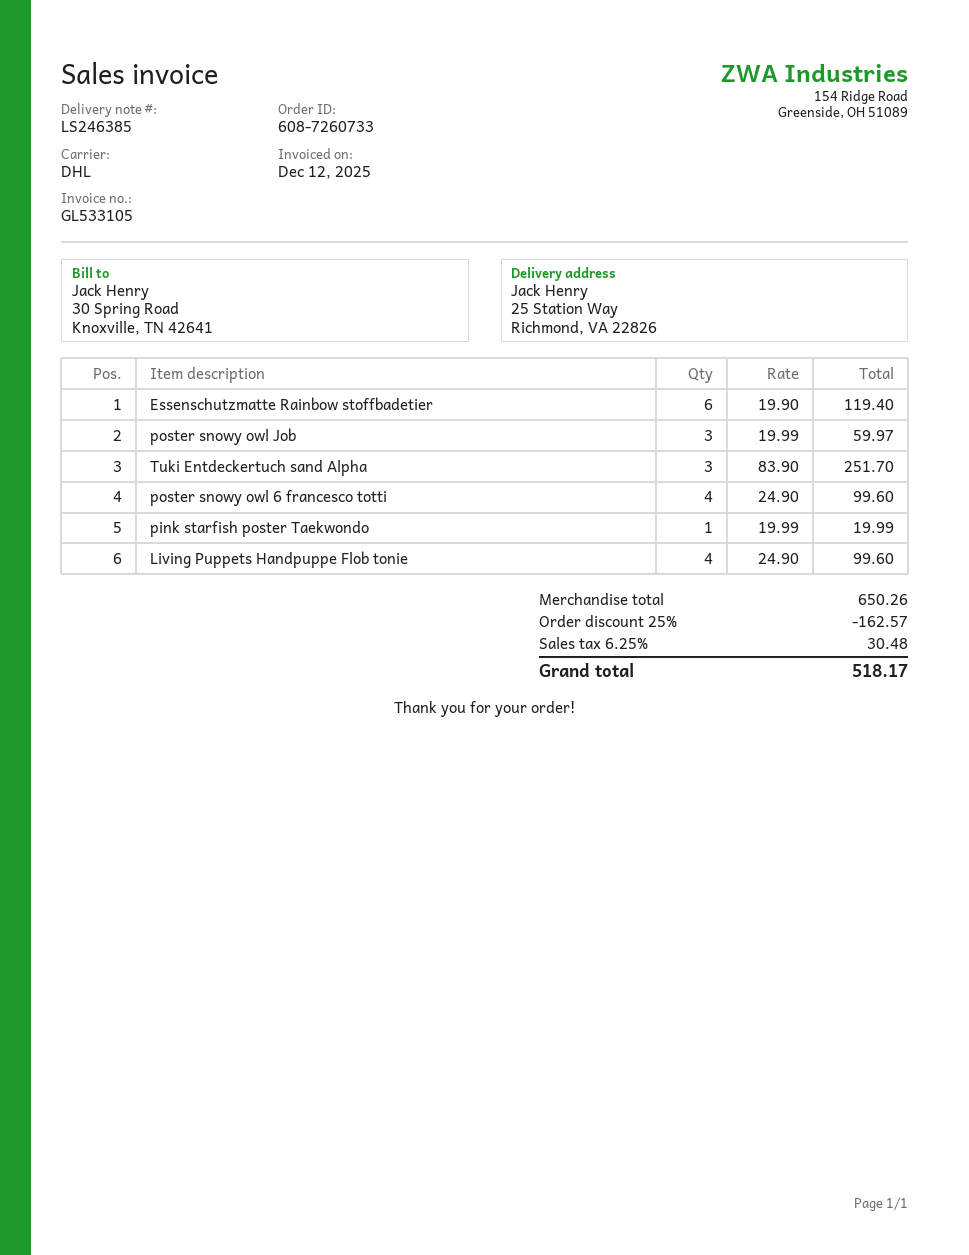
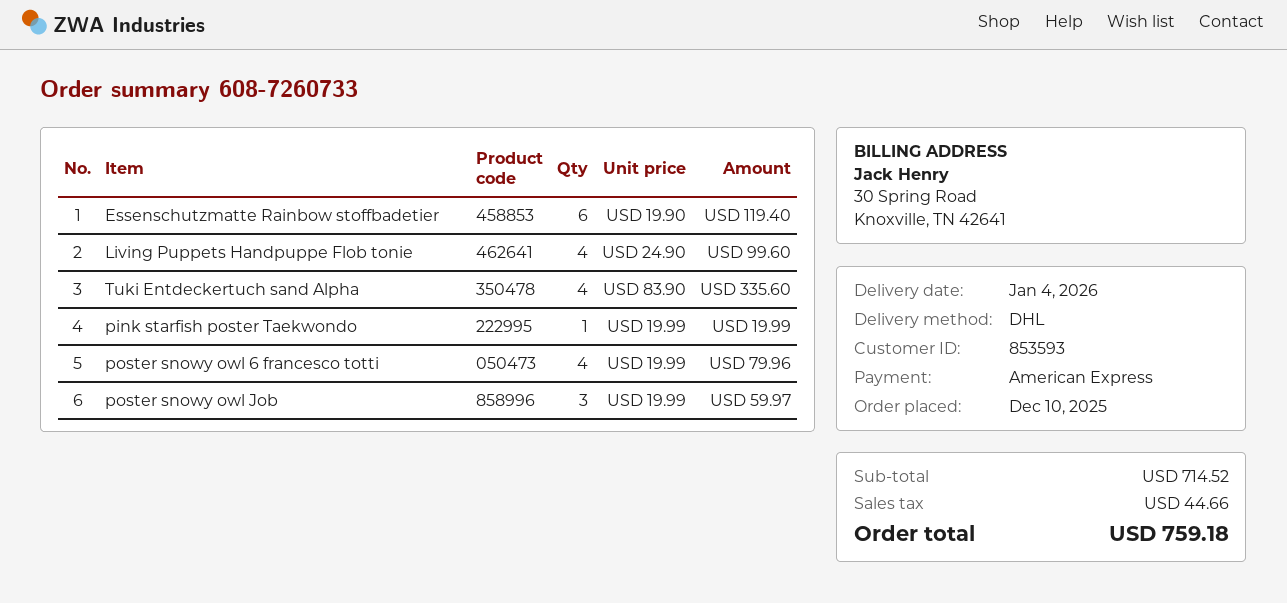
Tuki Entdeckertuch sand Alpha: 3 x 83.90 = 251.70 -> 4 x 83.90 = 335.60
poster snowy owl 6 francesco totti: 4 x 24.90 = 99.60 -> 4 x 19.99 = 79.96
subtotal: 650.26 -> 714.52
discount: 25% = 162.57 -> none
tax: 30.48 -> 44.66
total: 518.17 -> 759.18

